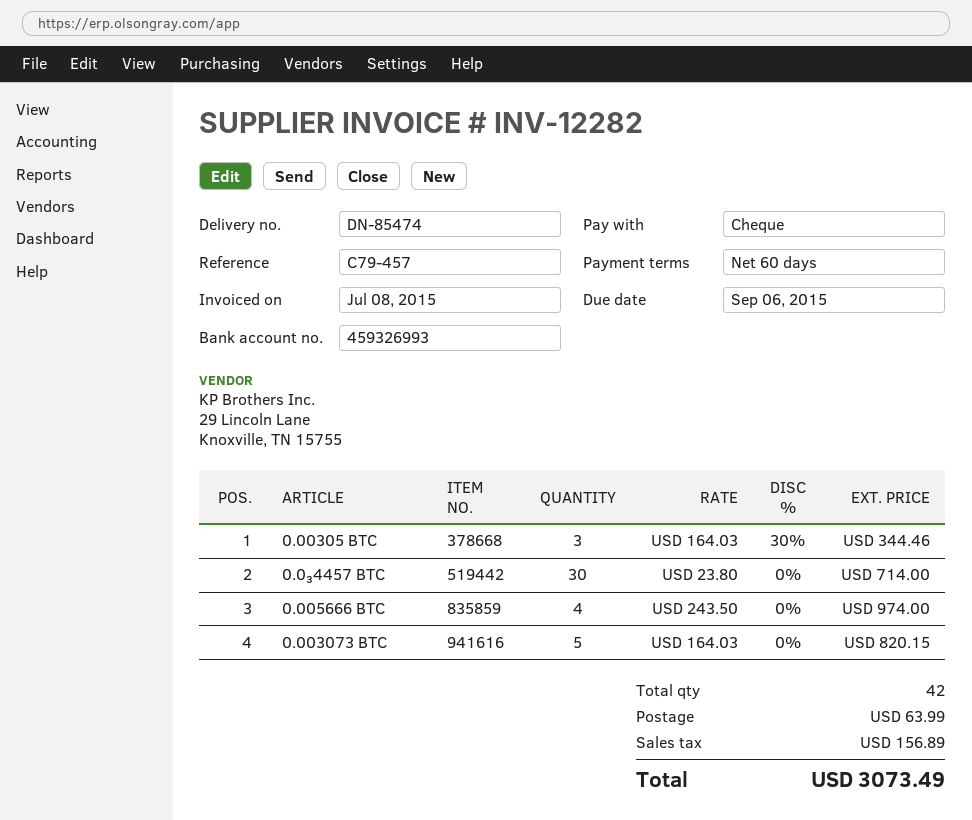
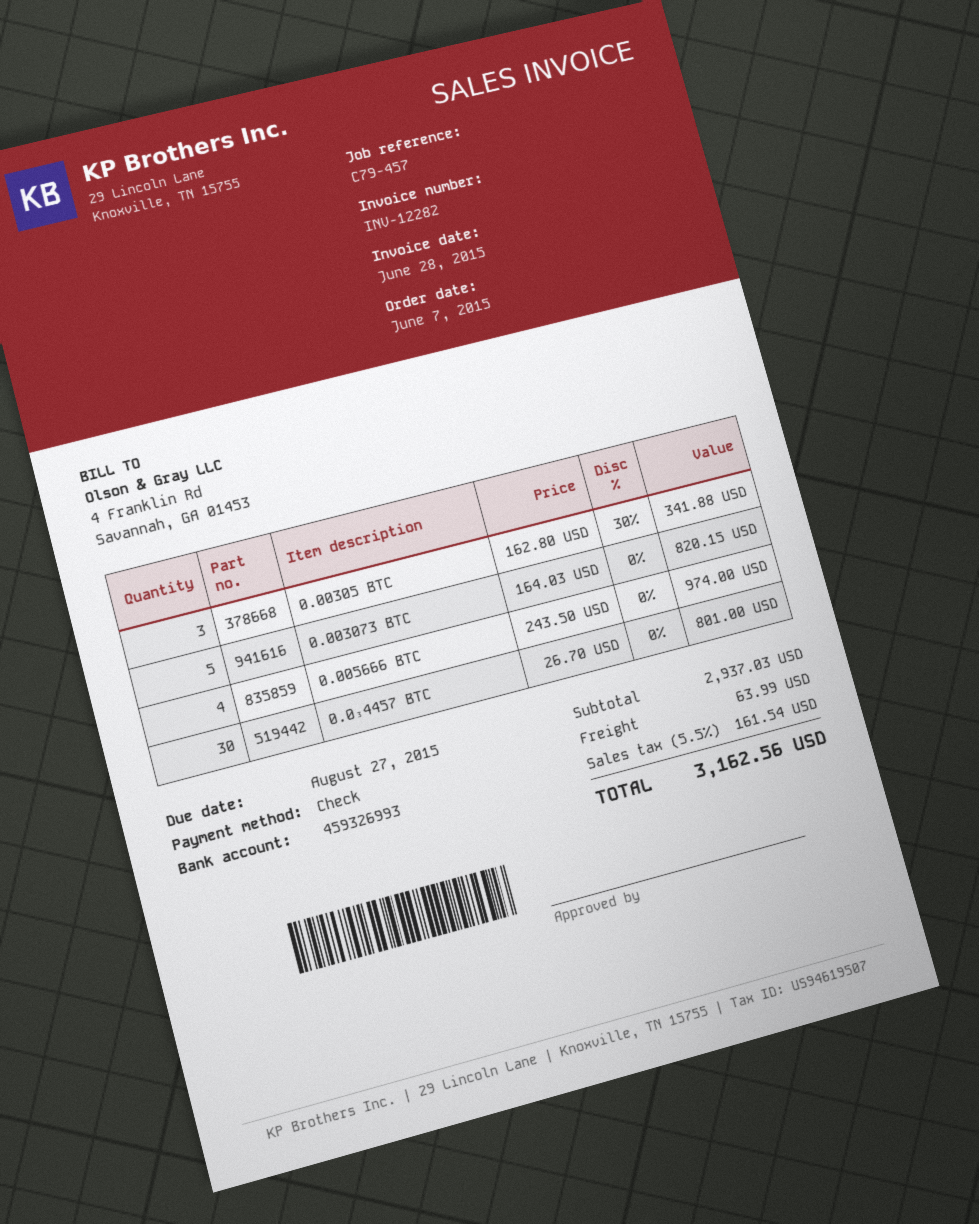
invoice date: 2015-07-08 -> 2015-06-28
due date: 2015-09-06 -> 2015-08-27
0.00305 BTC: 3 x 164.03 - 30% = 344.46 -> 3 x 162.80 - 30% = 341.88
0.0₃4457 BTC: 30 x 23.80 = 714.00 -> 30 x 26.70 = 801.00
tax: 156.89 -> 161.54
total: 3073.49 -> 3162.56

